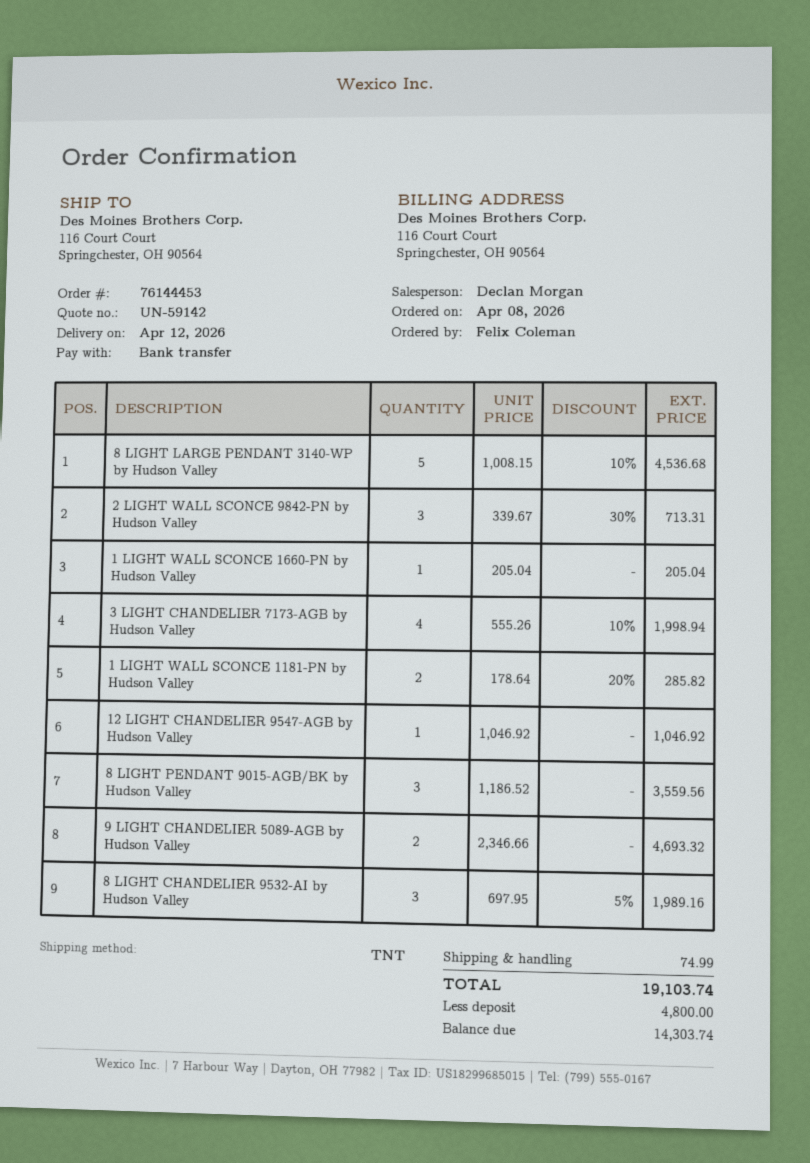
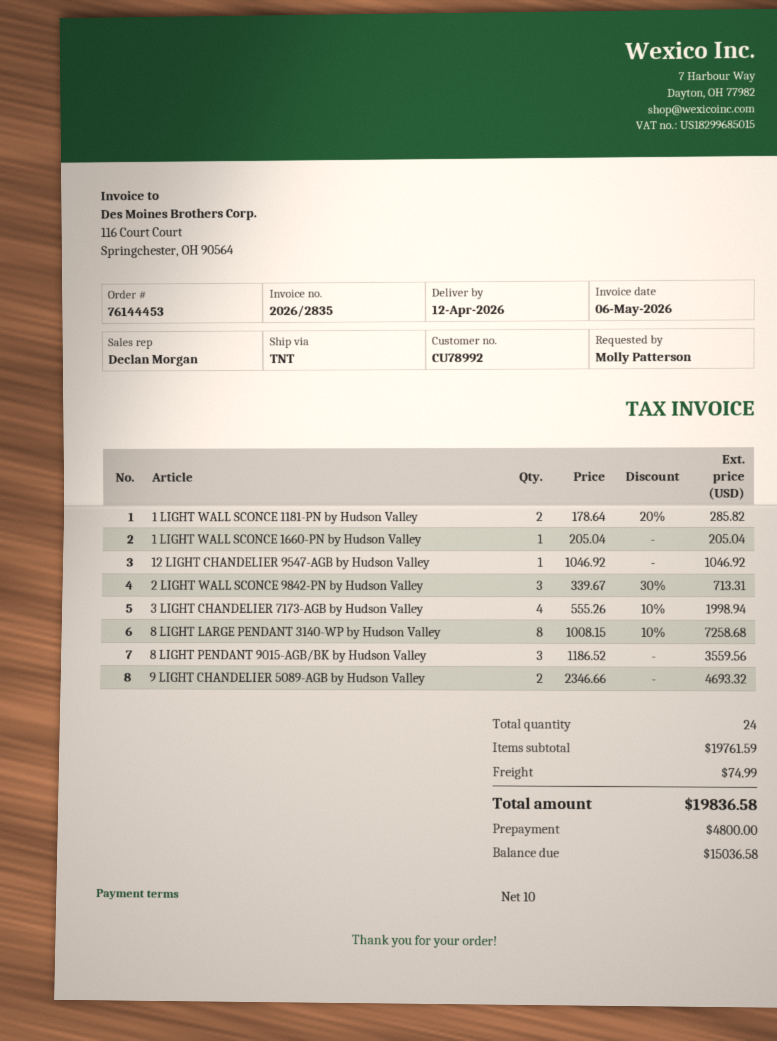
ordered by: Felix Coleman -> Molly Patterson
8 LIGHT LARGE PENDANT 3140-WP by Hudson Valley: 5 x 1008.15 - 10% = 4536.68 -> 8 x 1008.15 - 10% = 7258.68
8 LIGHT CHANDELIER 9532-AI by Hudson Valley: 3 x 697.95 - 5% = 1989.16 -> none
total: 19103.74 -> 19836.58
balance: 14303.74 -> 15036.58

